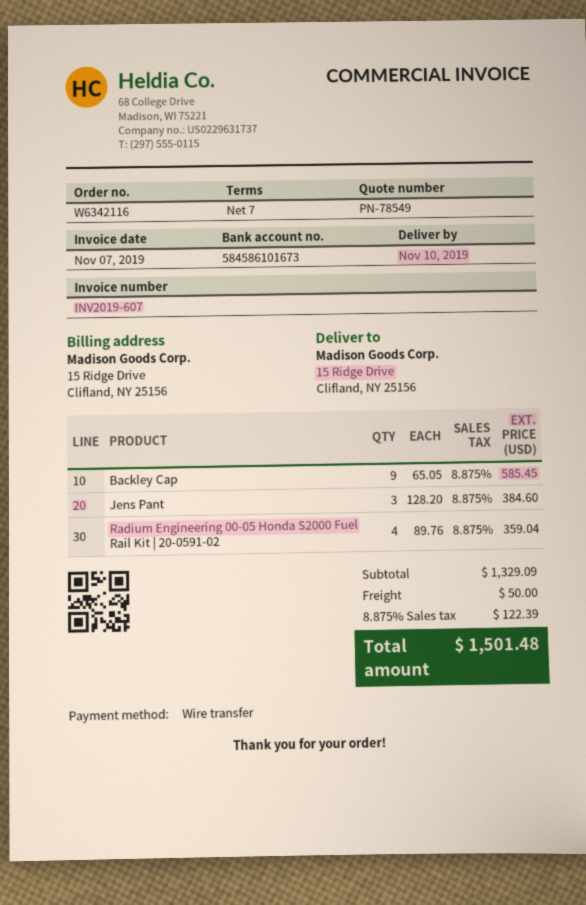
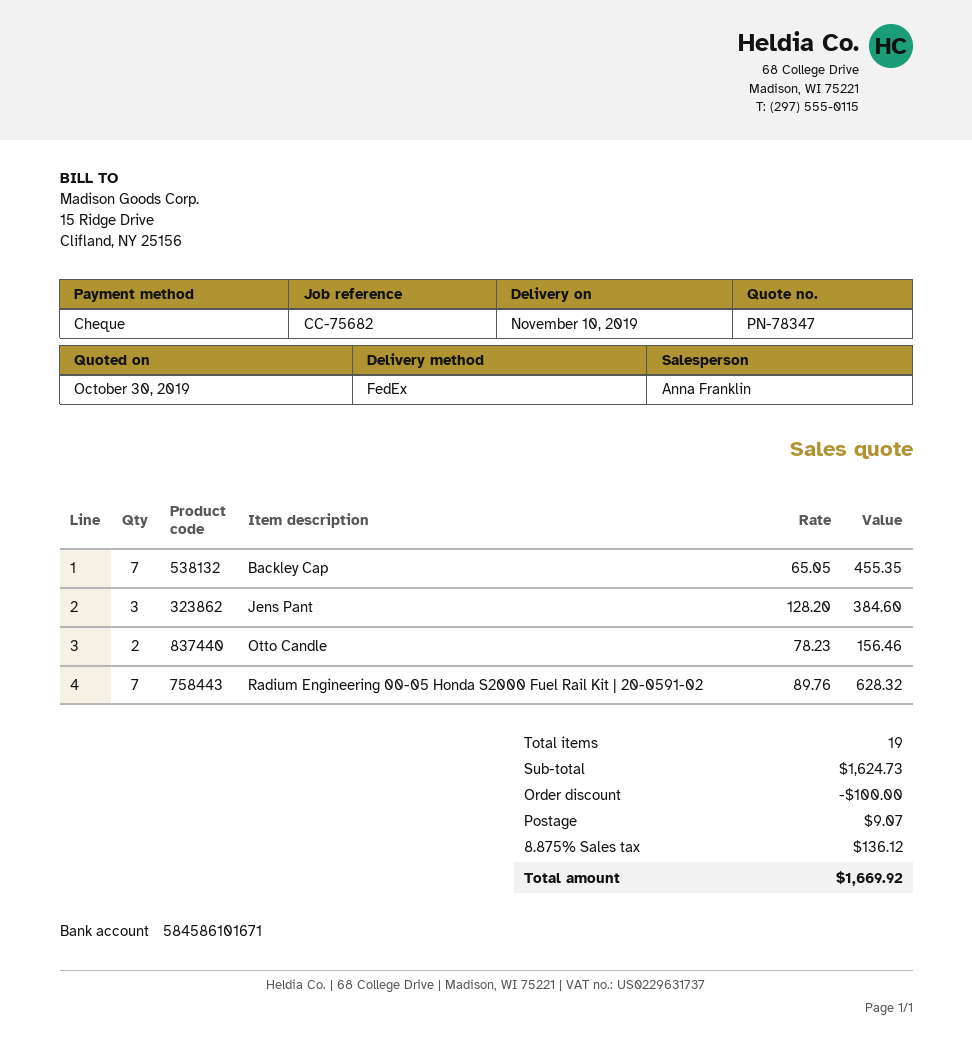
quote number: PN-78549 -> PN-78347
payment method: bank transfer -> cheque
bank account: 584586101673 -> 584586101671
Backley Cap: 9 x 65.05 = 585.45 -> 7 x 65.05 = 455.35
Radium Engineering 00-05 Honda S2000 Fuel Rail Kit | 20-0591-02: 4 x 89.76 = 359.04 -> 7 x 89.76 = 628.32
Otto Candle: none -> 2 x 78.23 = 156.46
subtotal: 1329.09 -> 1624.73
discount: none -> 100.00
shipping: 50.00 -> 9.07
tax: 8.875% = 122.39 -> 8.875% = 136.12
total: 1501.48 -> 1669.92

